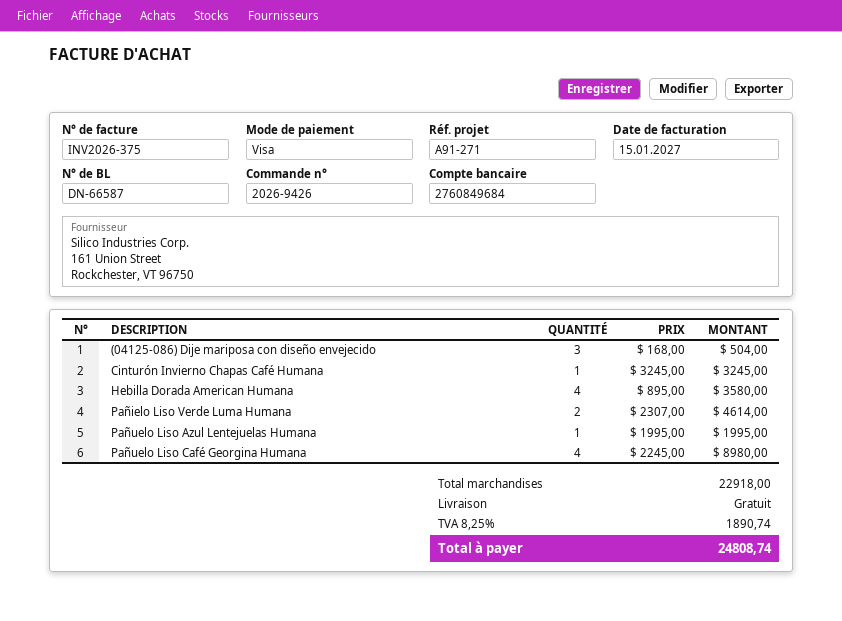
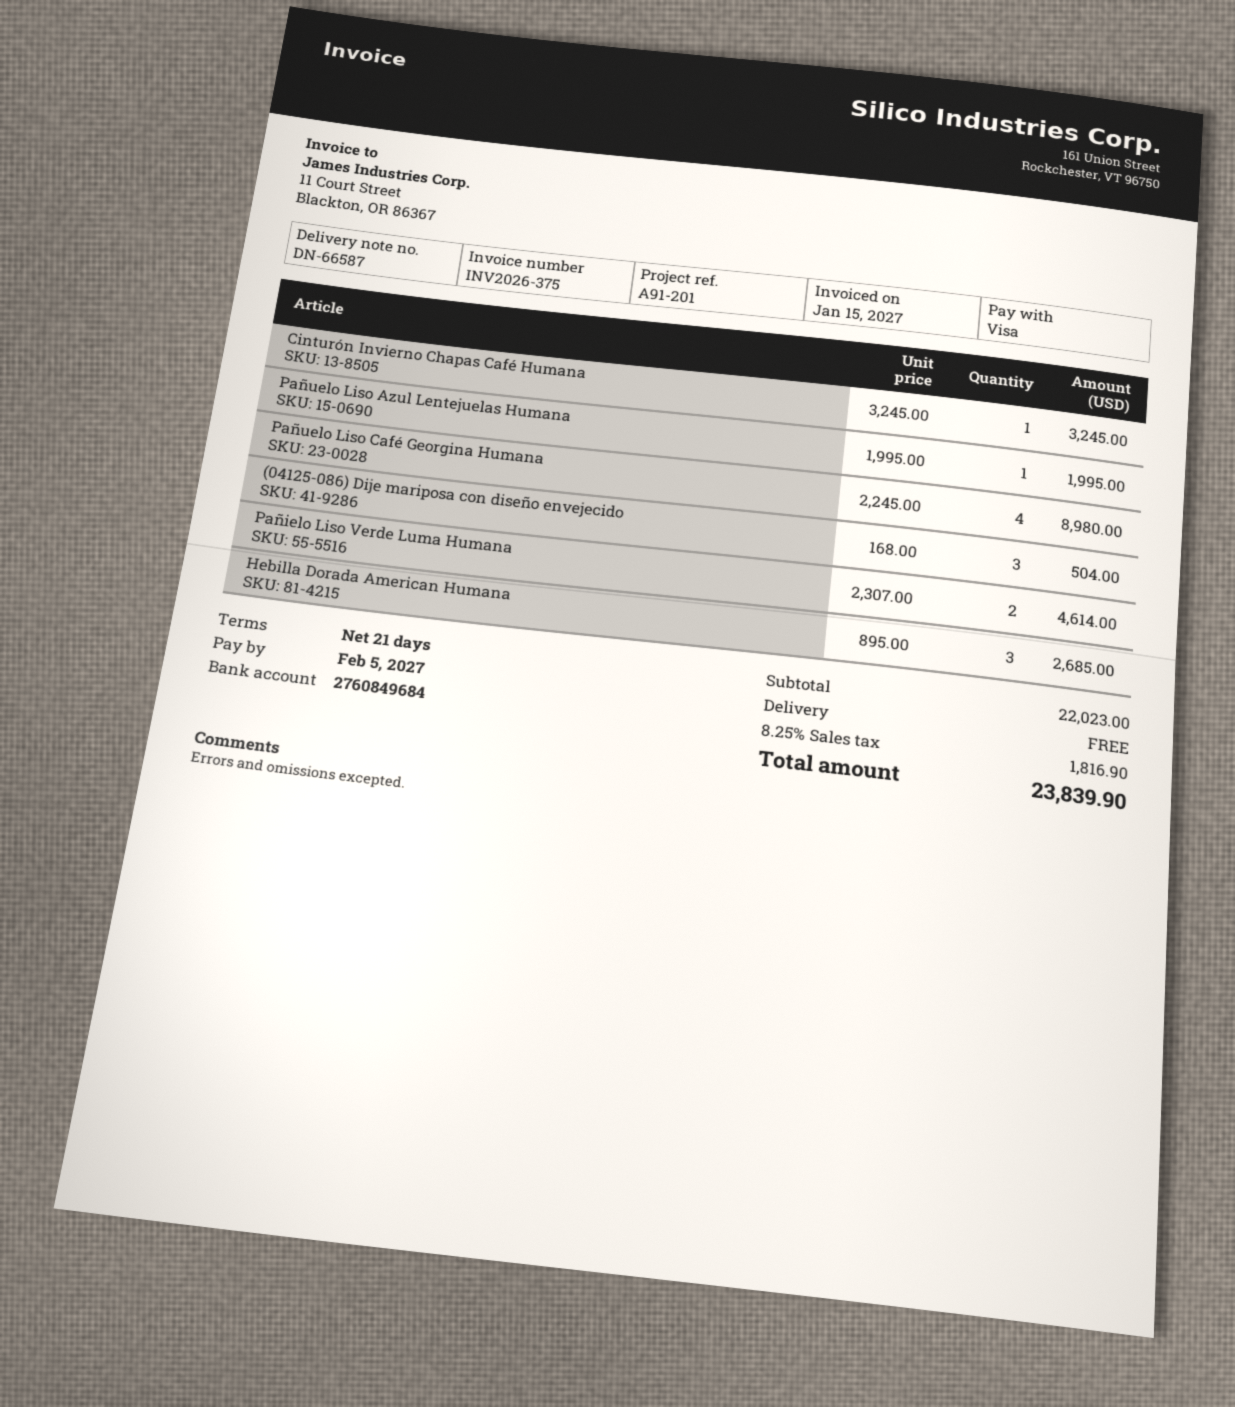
reference: A91-271 -> A91-201
Hebilla Dorada American Humana: 4 x 895.00 = 3580.00 -> 3 x 895.00 = 2685.00
subtotal: 22918.00 -> 22023.00
tax: 8.25% = 1890.74 -> 8.25% = 1816.90
total: 24808.74 -> 23839.90

